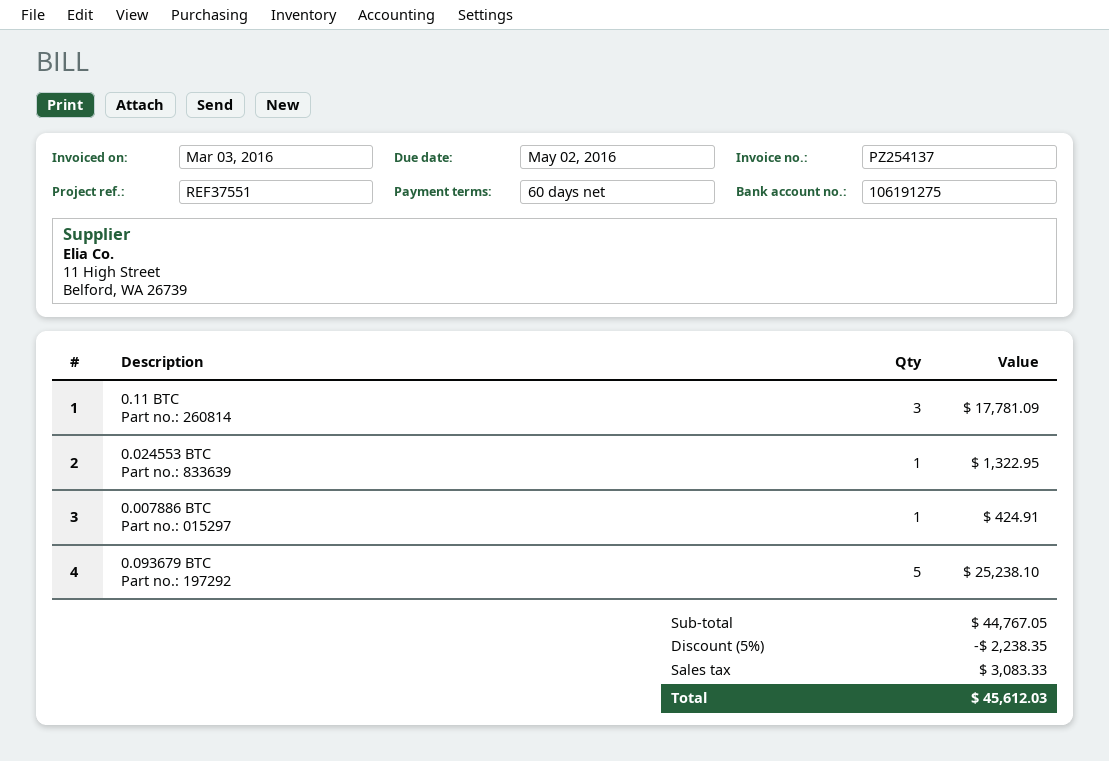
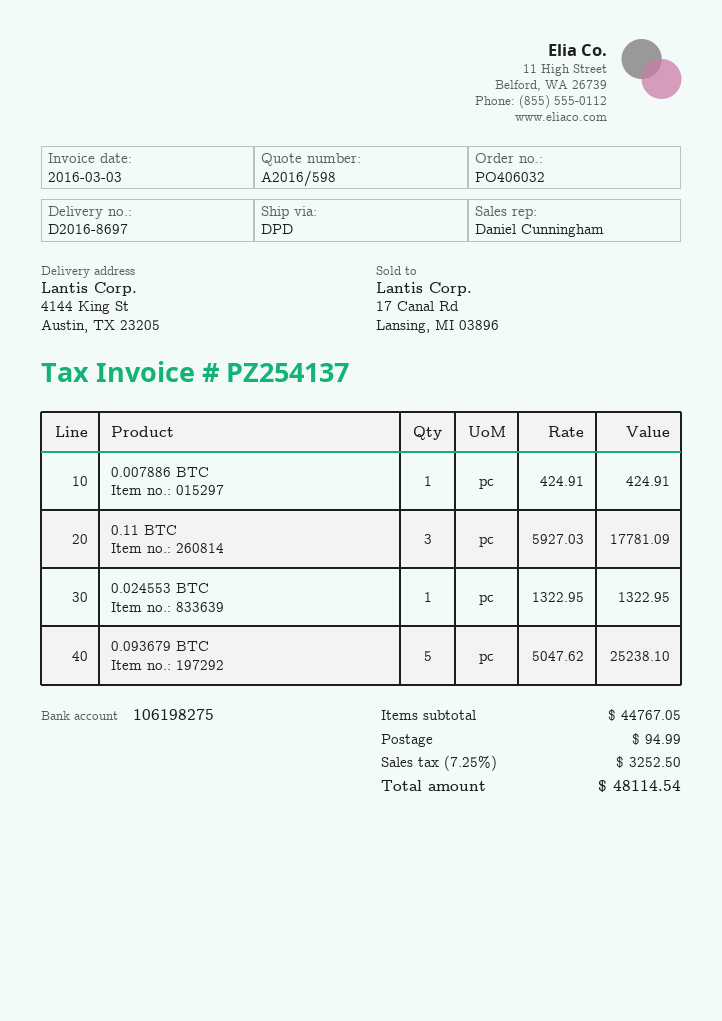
bank account: 106191275 -> 106198275
discount: 5% = 2238.35 -> none
shipping: none -> 94.99
tax: 3083.33 -> 3252.50
total: 45612.03 -> 48114.54

